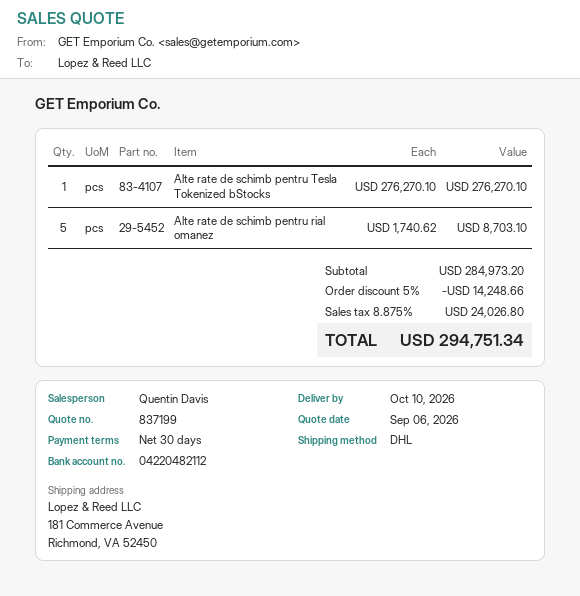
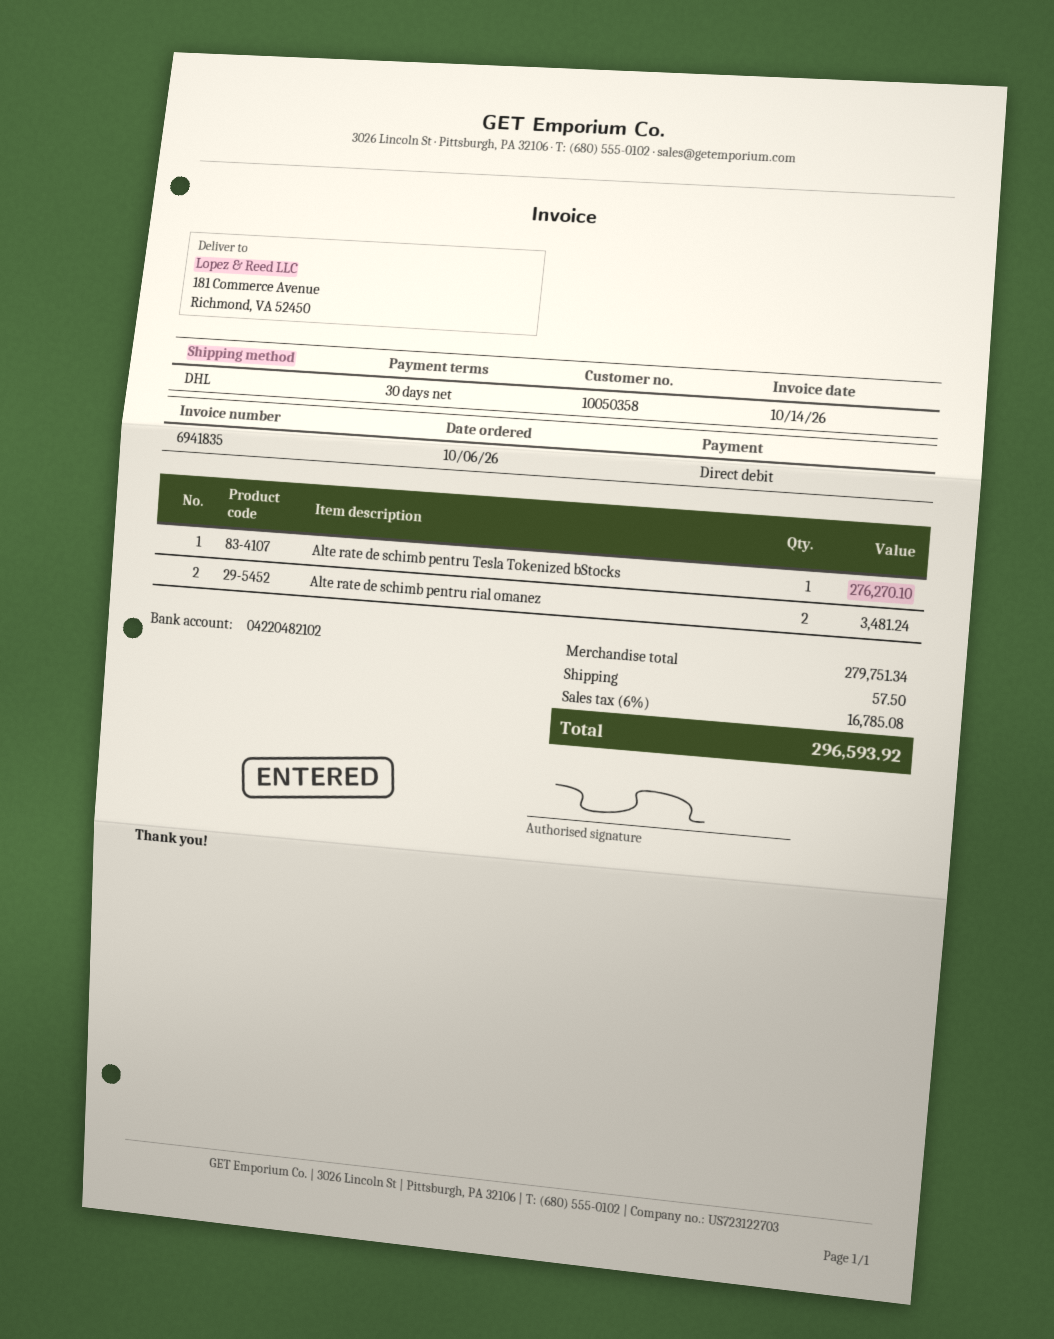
bank account: 04220482112 -> 04220482102
Alte rate de schimb pentru rial omanez: 5 for 8703.10 -> 2 for 3481.24
subtotal: 284973.20 -> 279751.34
discount: 5% = 14248.66 -> none
shipping: none -> 57.50
tax: 8.875% = 24026.80 -> 6% = 16785.08
total: 294751.34 -> 296593.92

